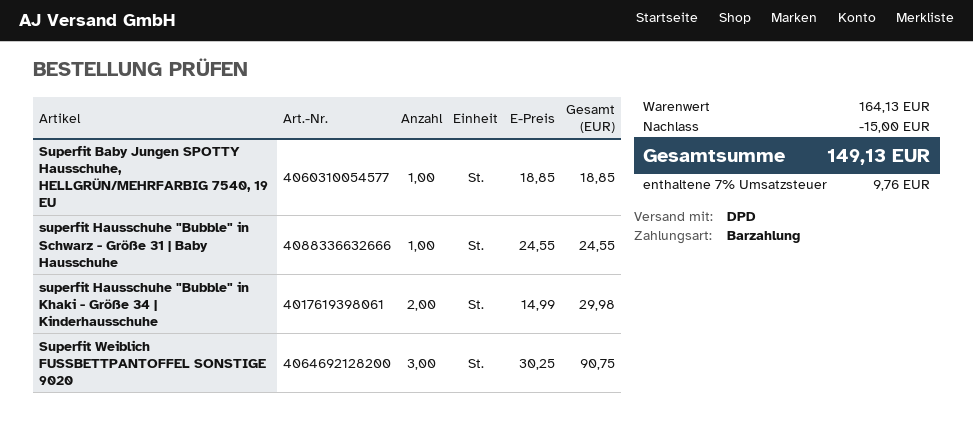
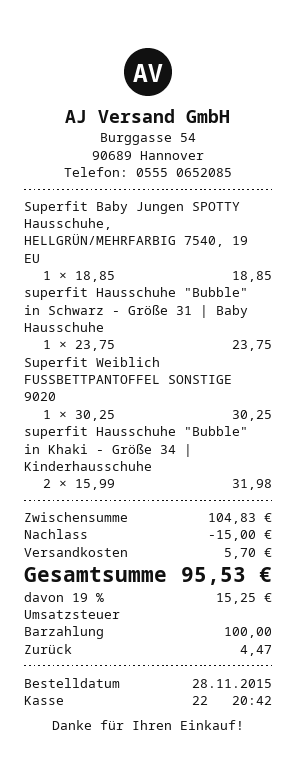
superfit Hausschuhe "Bubble" in Schwarz - Größe 31 | Baby Hausschuhe: 1 x 24.55 = 24.55 -> 1 x 23.75 = 23.75
superfit Hausschuhe "Bubble" in Khaki - Größe 34 | Kinderhausschuhe: 2 x 14.99 = 29.98 -> 2 x 15.99 = 31.98
Superfit Weiblich FUSSBETTPANTOFFEL SONSTIGE 9020: 3 x 30.25 = 90.75 -> 1 x 30.25 = 30.25
subtotal: 164.13 -> 104.83
shipping: none -> 5.70
tax: 7% = 9.76 -> 19% = 15.25
total: 149.13 -> 95.53

